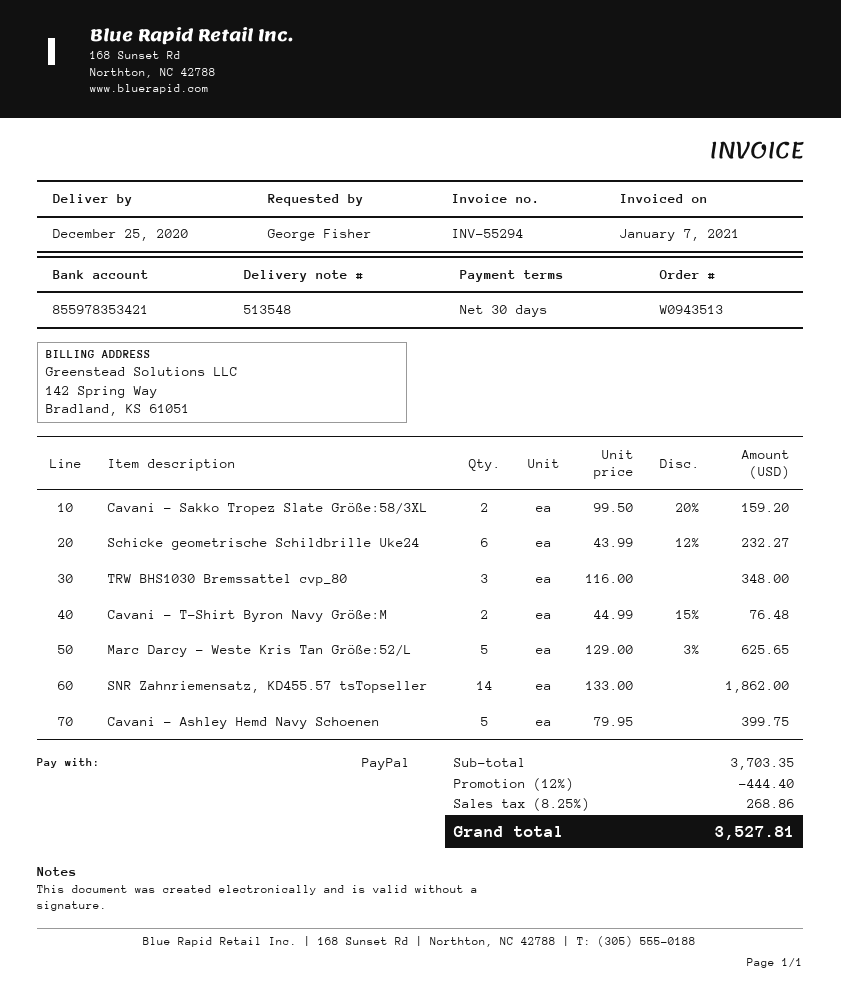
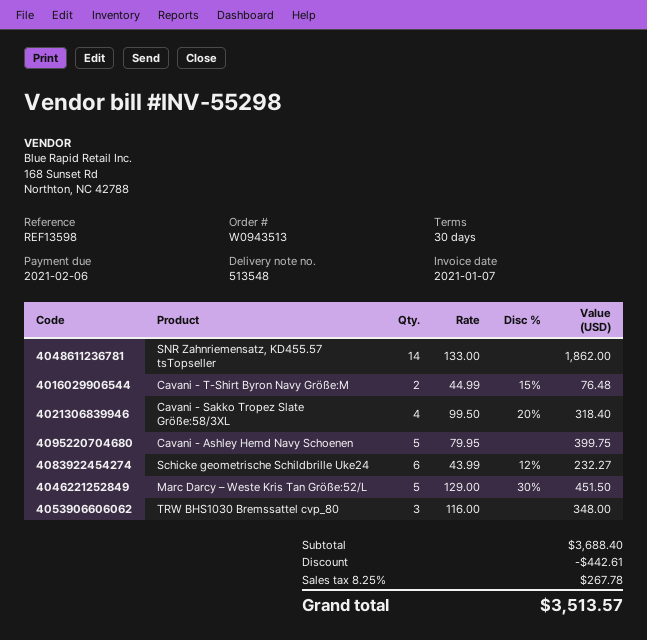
invoice number: INV-55294 -> INV-55298
Cavani - Sakko Tropez Slate Größe:58/3XL: 2 x 99.50 - 20% = 159.20 -> 4 x 99.50 - 20% = 318.40
Marc Darcy – Weste Kris Tan Größe:52/L: 5 x 129.00 - 3% = 625.65 -> 5 x 129.00 - 30% = 451.50
subtotal: 3703.35 -> 3688.40
discount: 444.40 -> 442.61
tax: 8.25% = 268.86 -> 8.25% = 267.78
total: 3527.81 -> 3513.57

